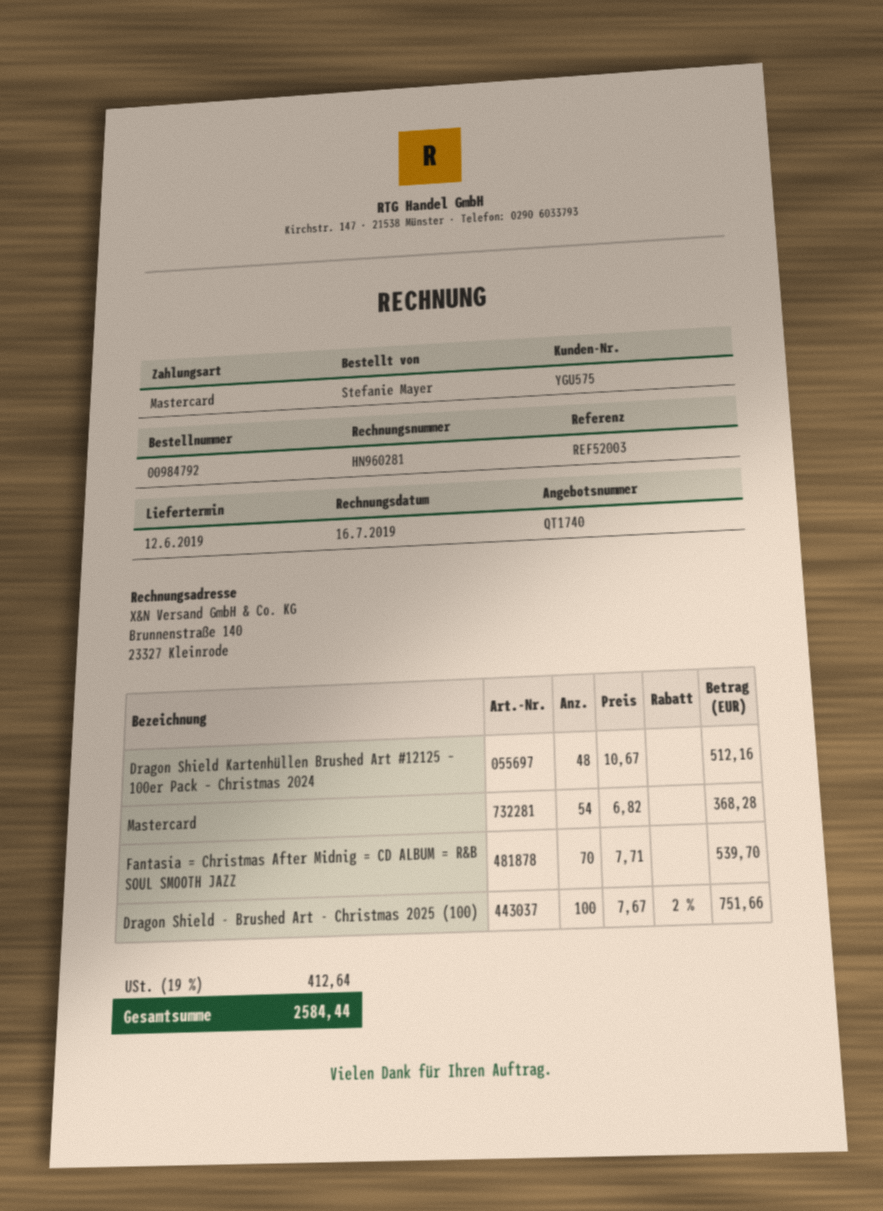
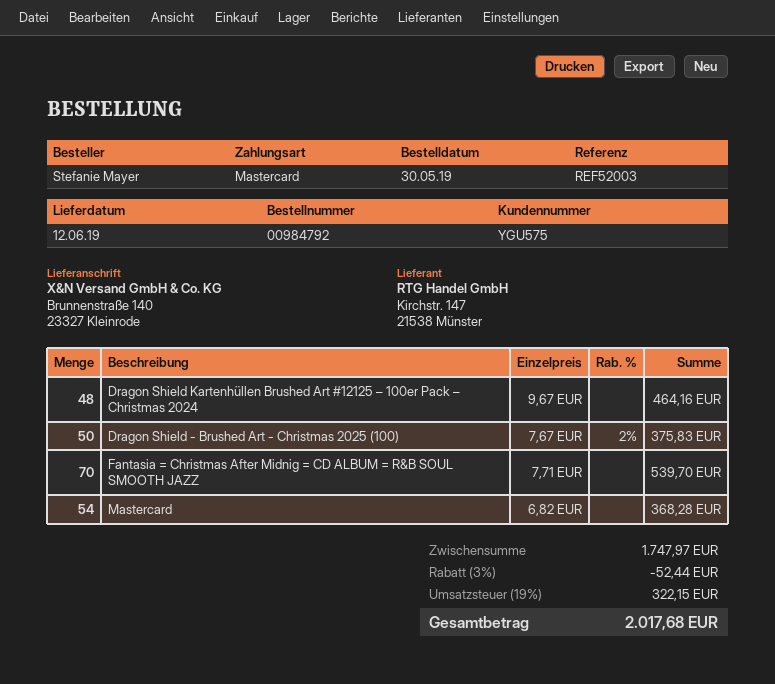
Dragon Shield Kartenhüllen Brushed Art #12125 – 100er Pack – Christmas 2024: 48 x 10.67 = 512.16 -> 48 x 9.67 = 464.16
Dragon Shield - Brushed Art - Christmas 2025 (100): 100 x 7.67 - 2% = 751.66 -> 50 x 7.67 - 2% = 375.83
discount: none -> 3% = 52.44
tax: 19% = 412.64 -> 19% = 322.15
total: 2584.44 -> 2017.68

